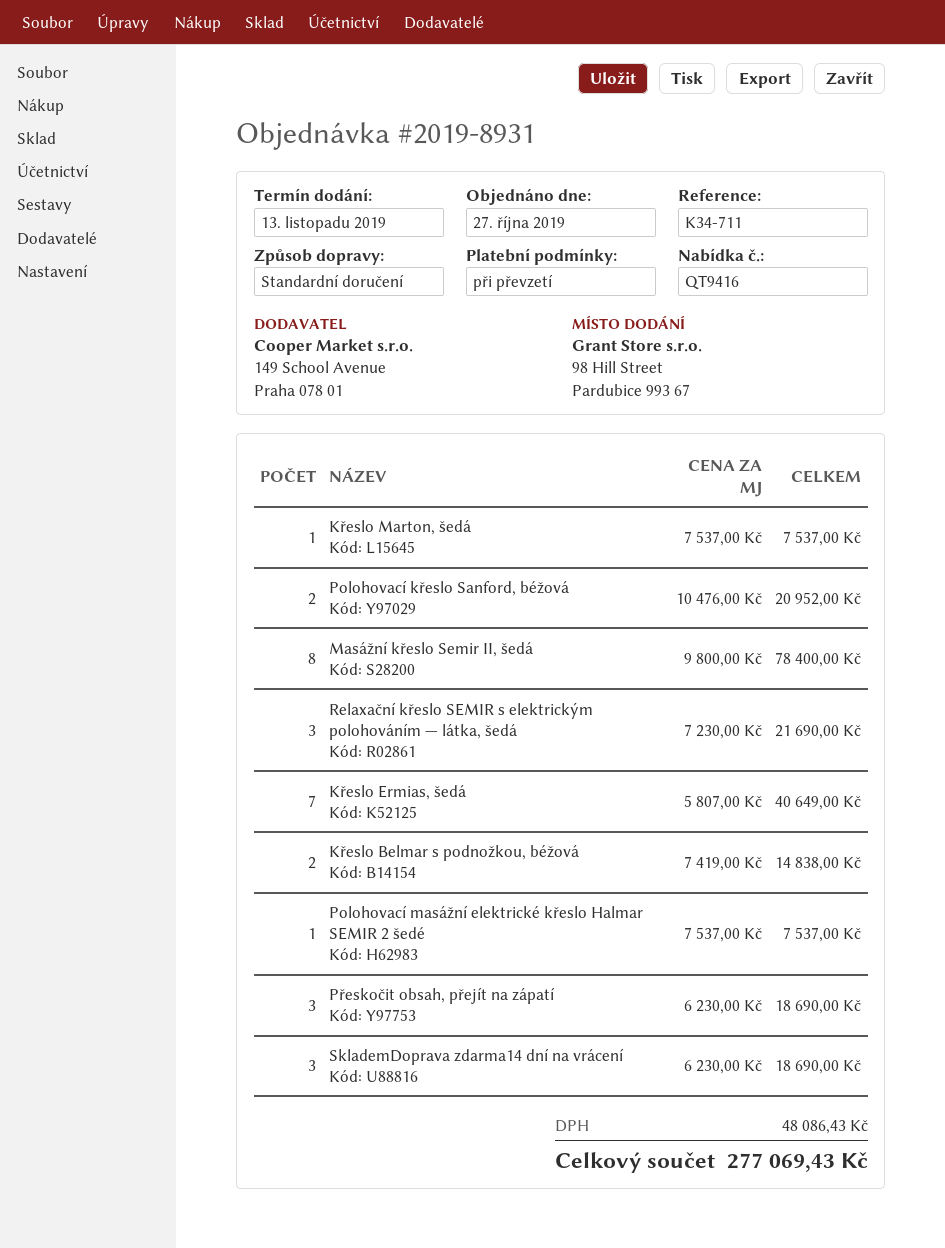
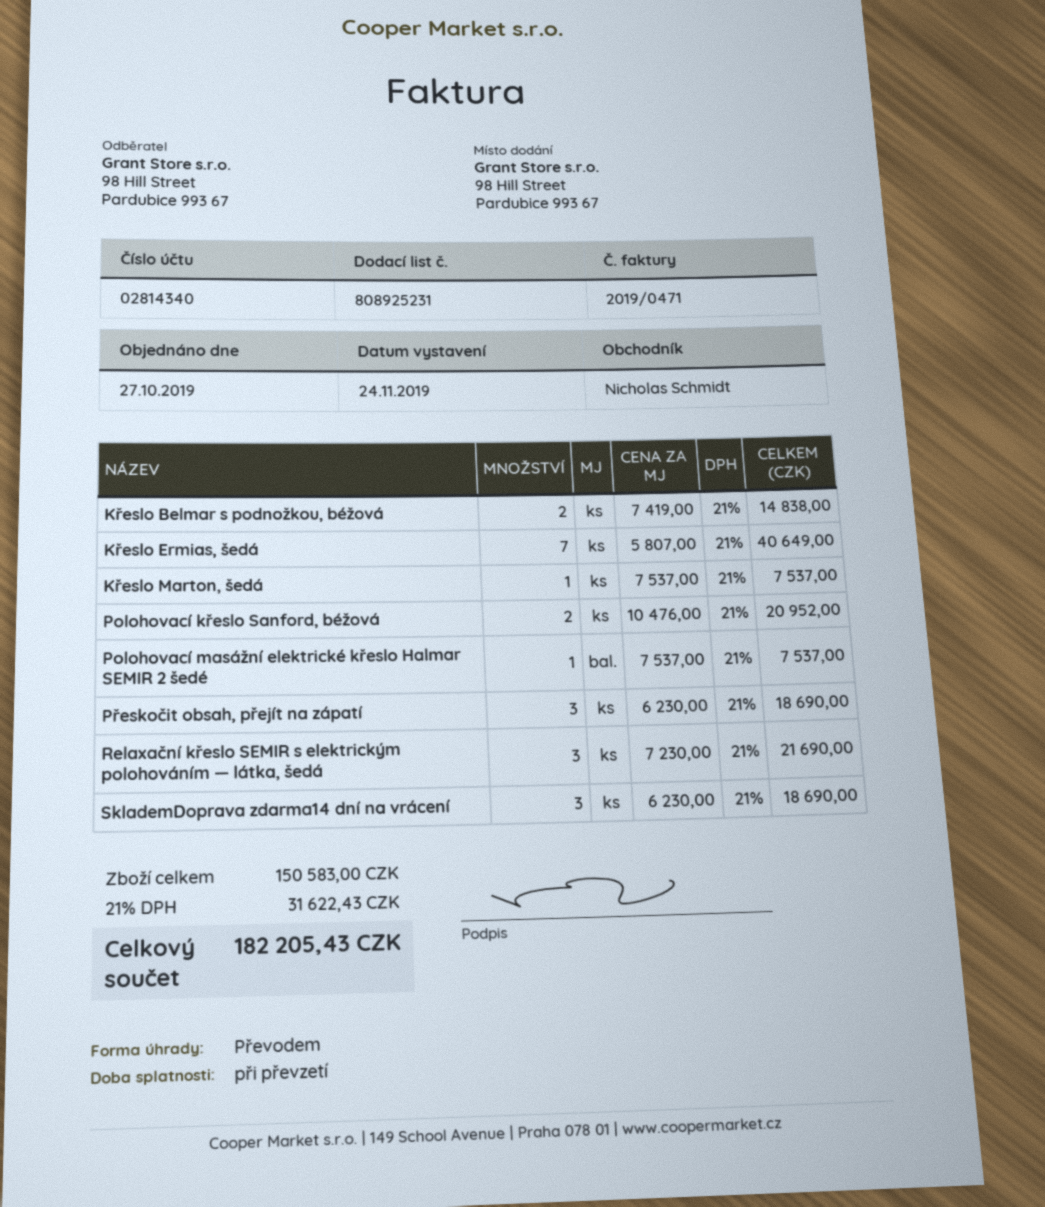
Masážní křeslo Semir II, šedá: 8 x 9800.00 = 78400.00 -> none
tax: 48086.43 -> 31622.43
total: 277069.43 -> 182205.43

